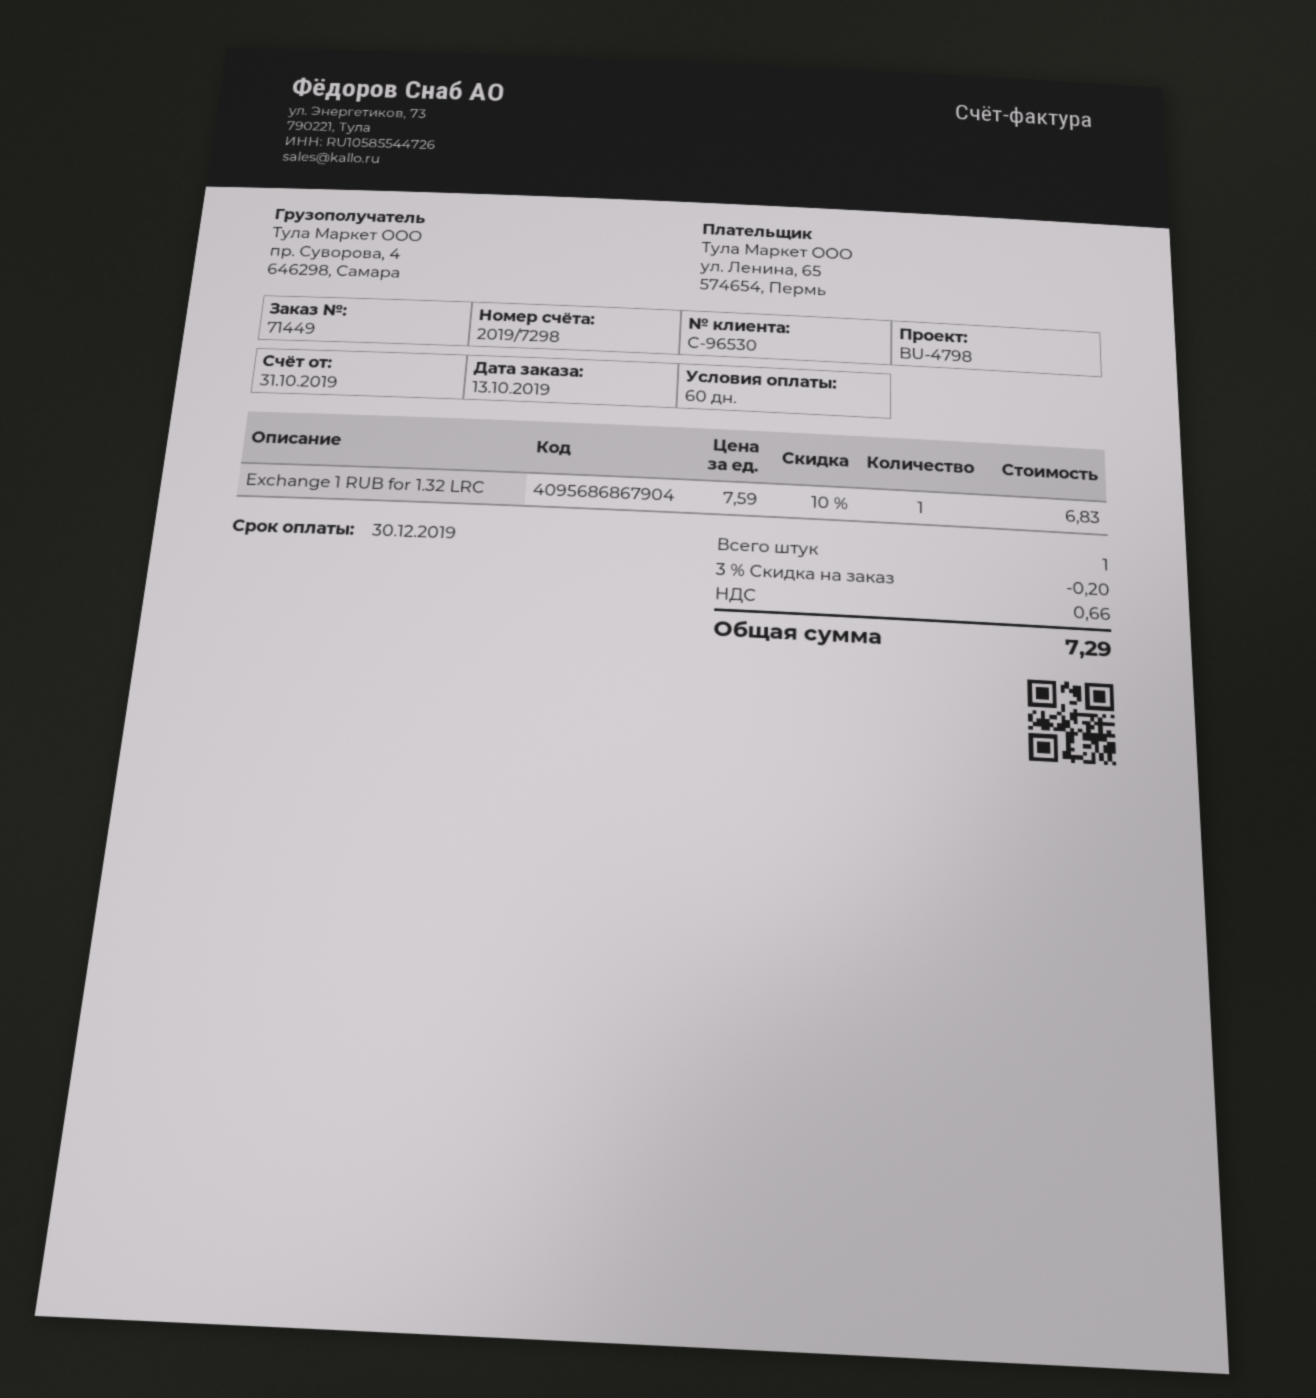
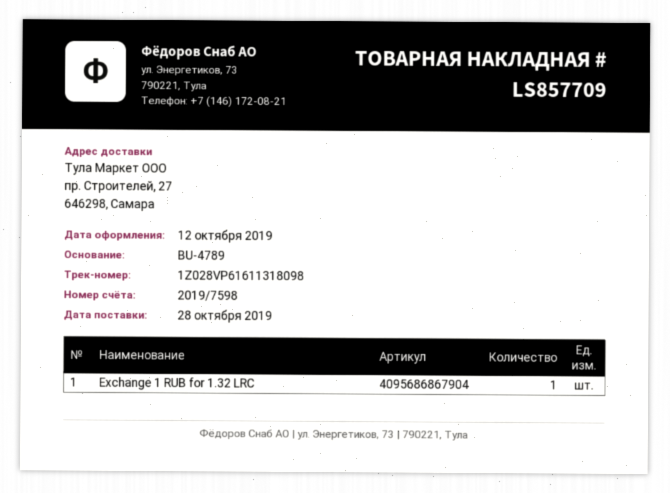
order date: 2019-10-13 -> 2019-10-12
invoice number: 2019/7298 -> 2019/7598
reference: BU-4798 -> BU-4789
ship to: пр. Суворова, 4, 646298, Самара -> пр. Строителей, 27, 646298, Самара

